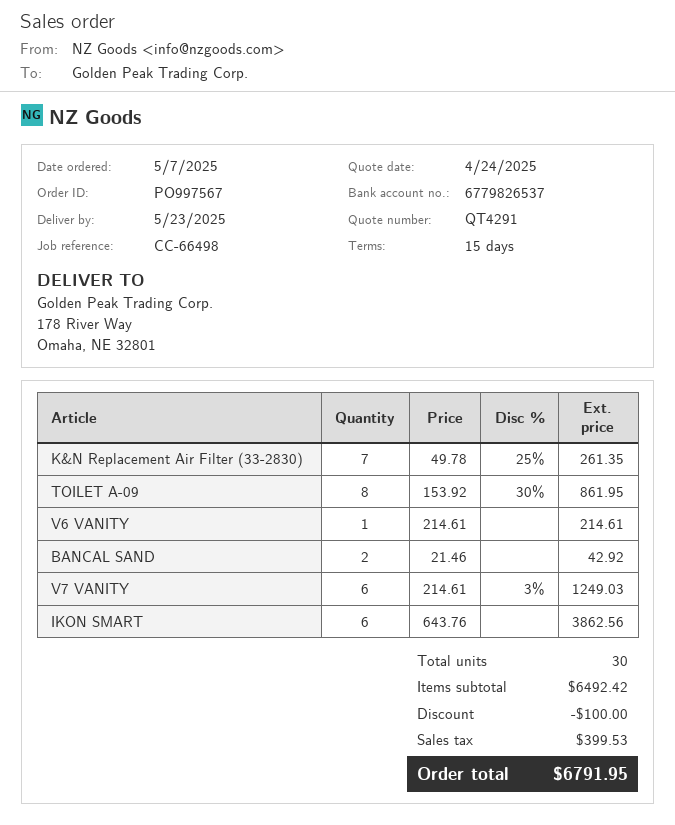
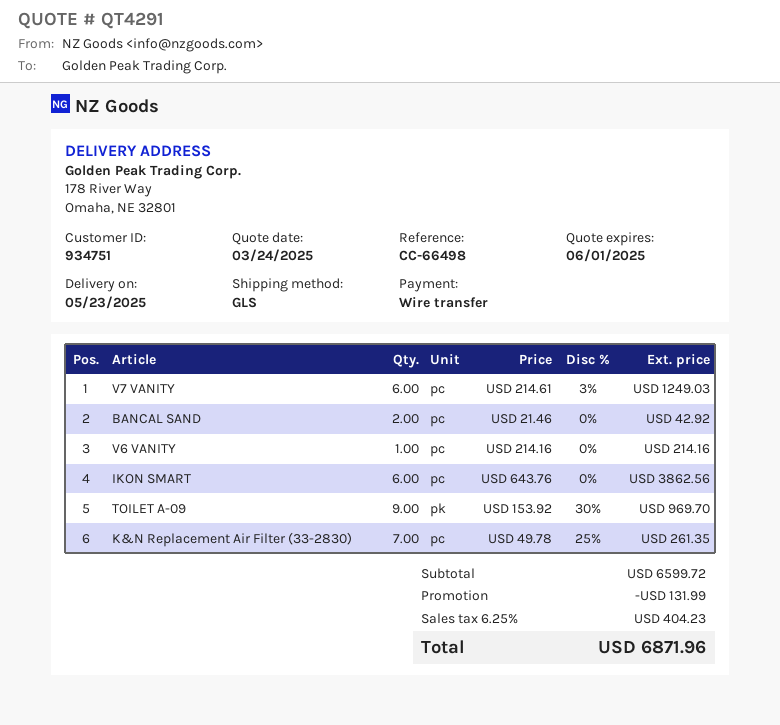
quote date: 2025-04-24 -> 2025-03-24
TOILET A-09: 8 x 153.92 - 30% = 861.95 -> 9 x 153.92 - 30% = 969.70
V6 VANITY: 1 x 214.61 = 214.61 -> 1 x 214.16 = 214.16
subtotal: 6492.42 -> 6599.72
discount: 100.00 -> 131.99
tax: 399.53 -> 404.23
total: 6791.95 -> 6871.96

